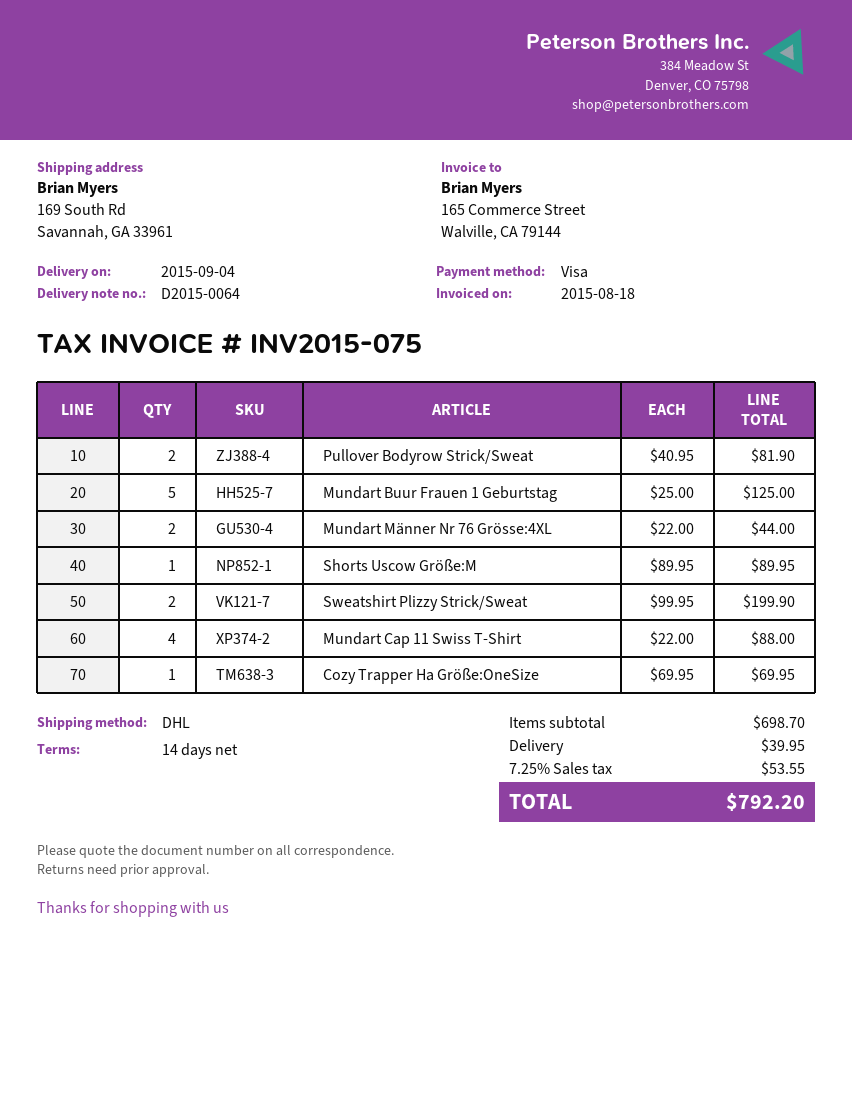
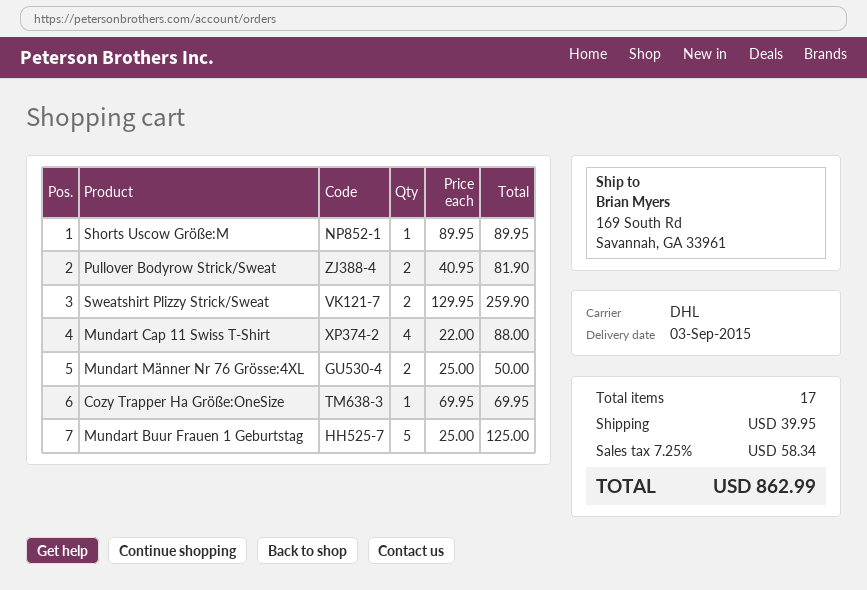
delivery date: 2015-09-04 -> 2015-09-03
Mundart Männer Nr 76 Grösse:4XL: 2 x 22.00 = 44.00 -> 2 x 25.00 = 50.00
Sweatshirt Plizzy Strick/Sweat: 2 x 99.95 = 199.90 -> 2 x 129.95 = 259.90
tax: 7.25% = 53.55 -> 7.25% = 58.34
total: 792.20 -> 862.99

